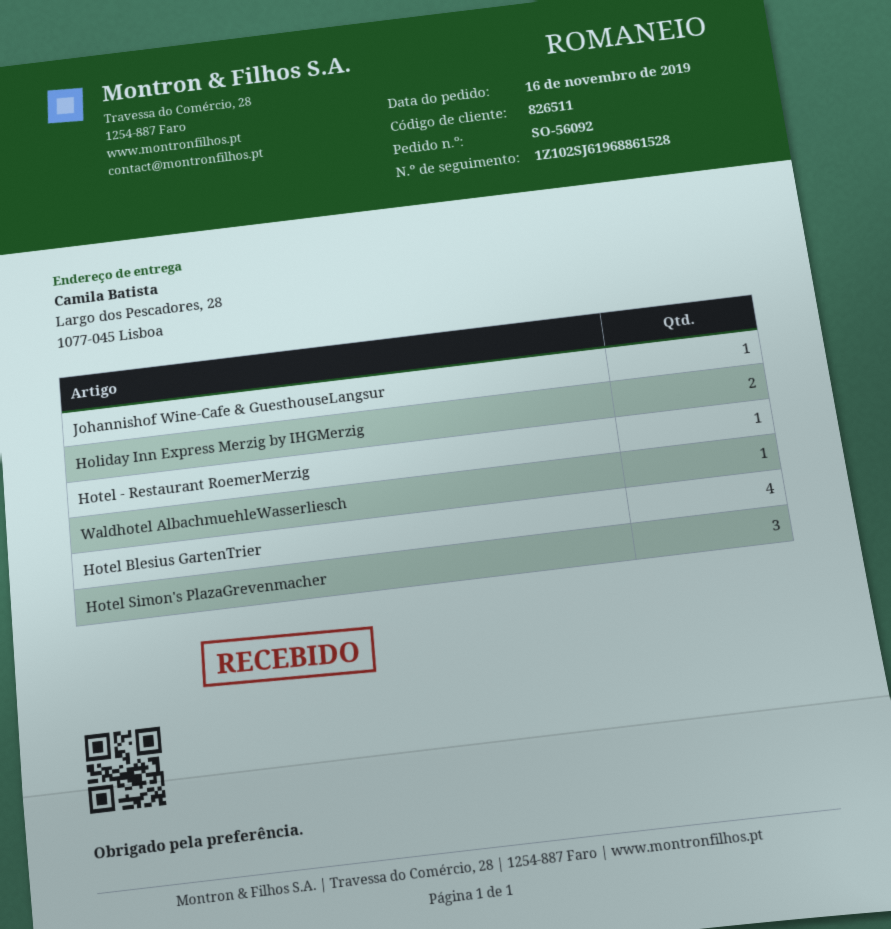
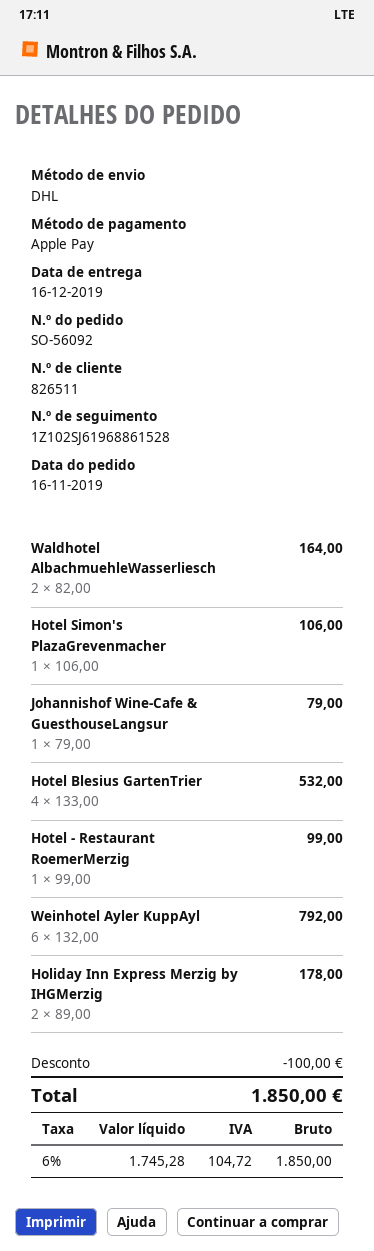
Waldhotel AlbachmuehleWasserliesch: 1 -> 2
Hotel Simon's PlazaGrevenmacher: 3 -> 1
Weinhotel Ayler KuppAyl: none -> 6

